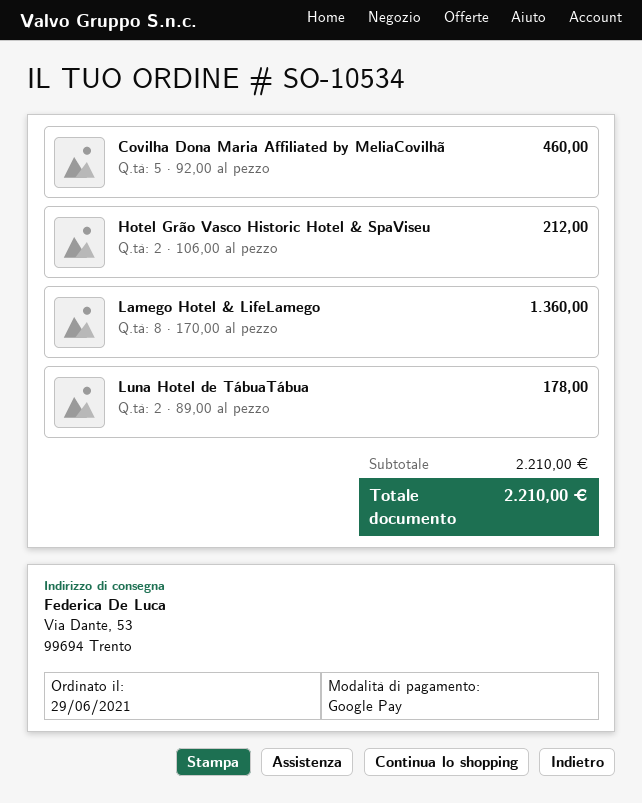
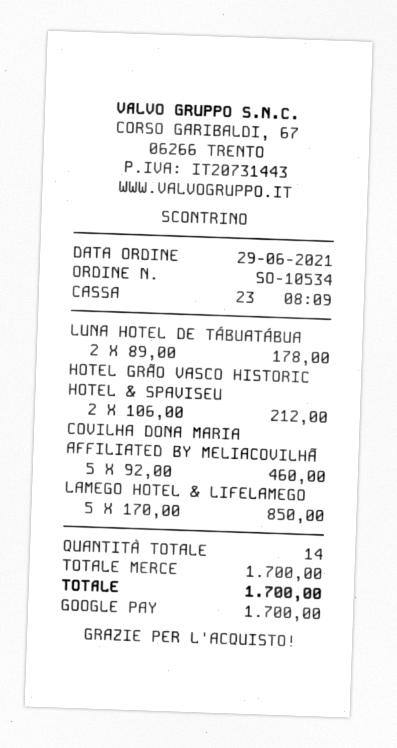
Lamego Hotel & LifeLamego: 8 x 170.00 = 1360.00 -> 5 x 170.00 = 850.00
subtotal: 2210.00 -> 1700.00
total: 2210.00 -> 1700.00

